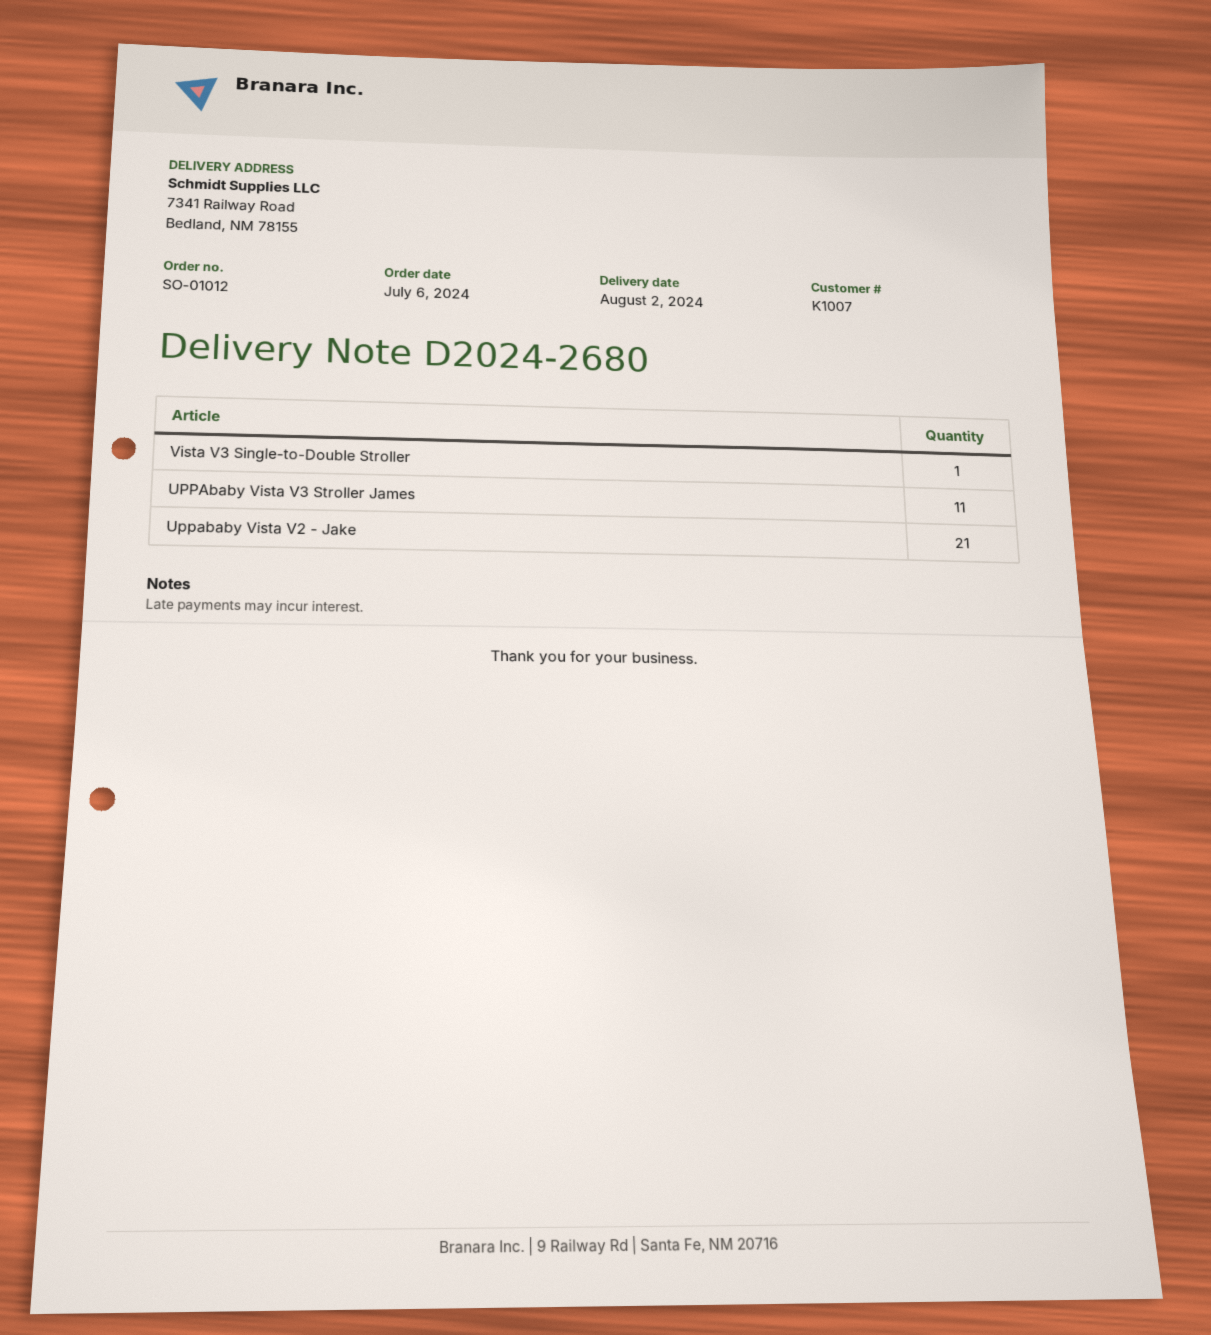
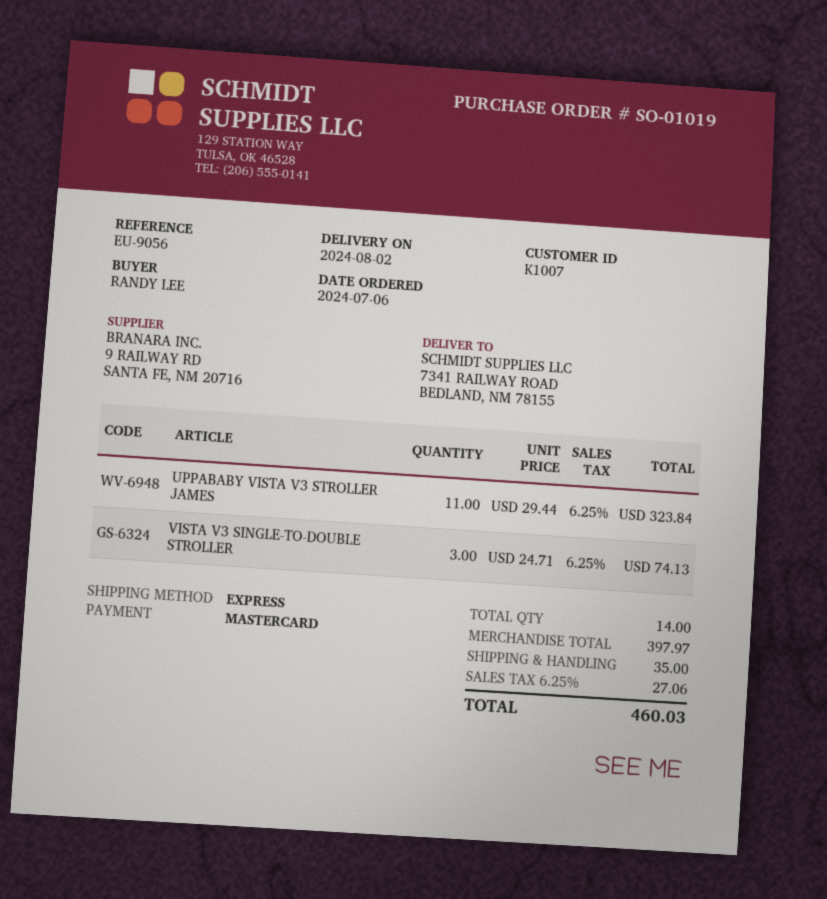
order number: SO-01012 -> SO-01019
Vista V3 Single-to-Double Stroller: 1 -> 3
Uppababy Vista V2 - Jake: 21 -> none

